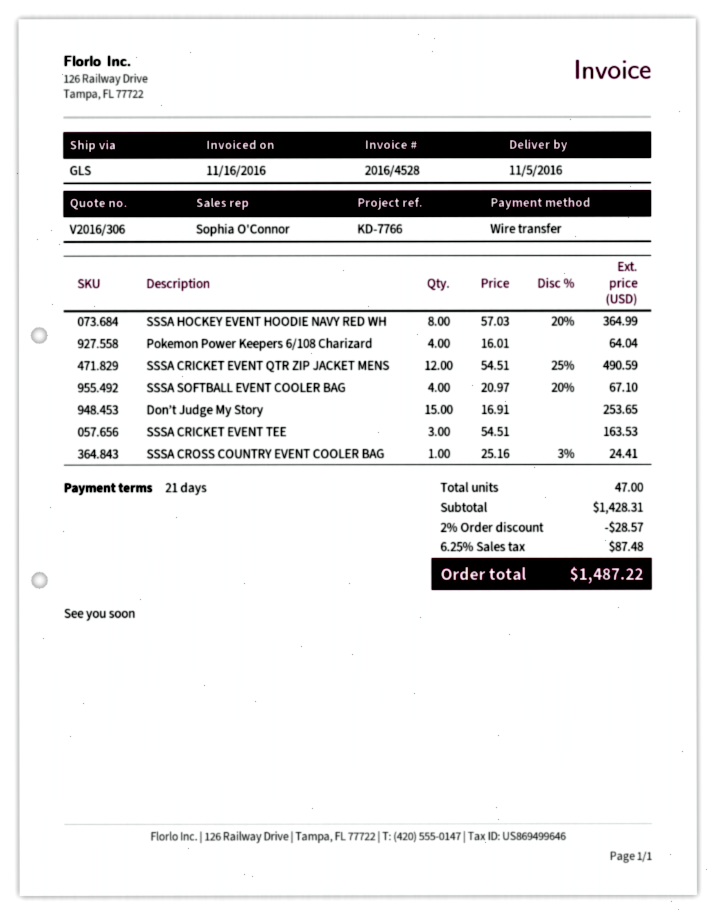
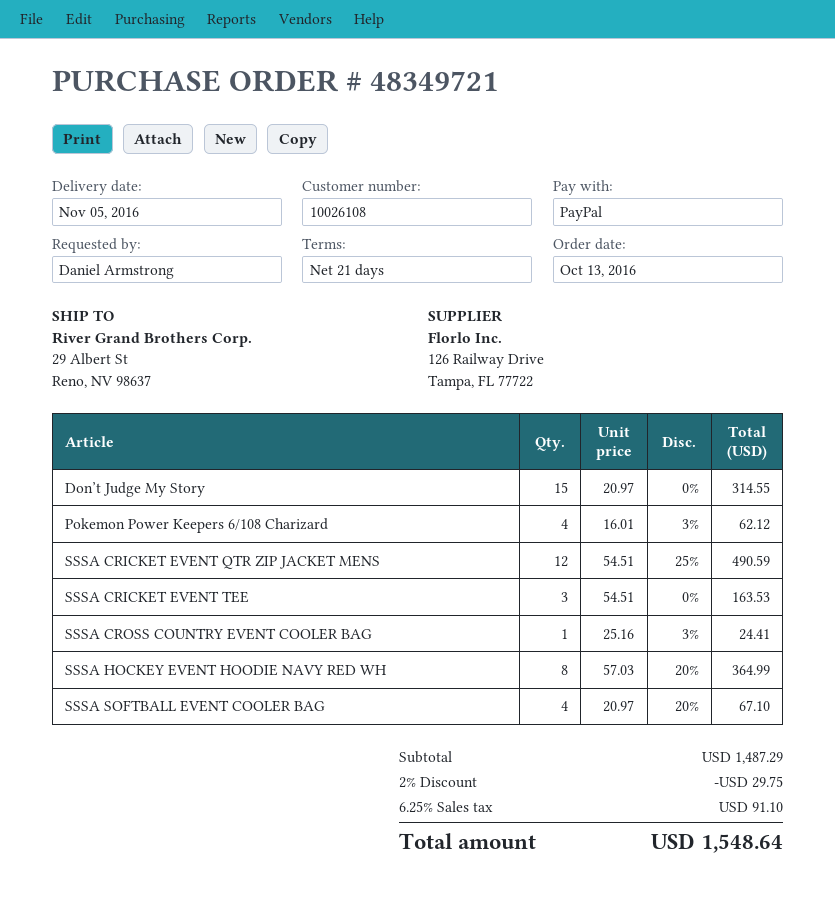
payment method: bank transfer -> PayPal
Pokemon Power Keepers 6/108 Charizard: 4 x 16.01 = 64.04 -> 4 x 16.01 - 3% = 62.12
Don’t Judge My Story: 15 x 16.91 = 253.65 -> 15 x 20.97 = 314.55
subtotal: 1428.31 -> 1487.29
discount: 2% = 28.57 -> 2% = 29.75
tax: 6.25% = 87.48 -> 6.25% = 91.10
total: 1487.22 -> 1548.64

